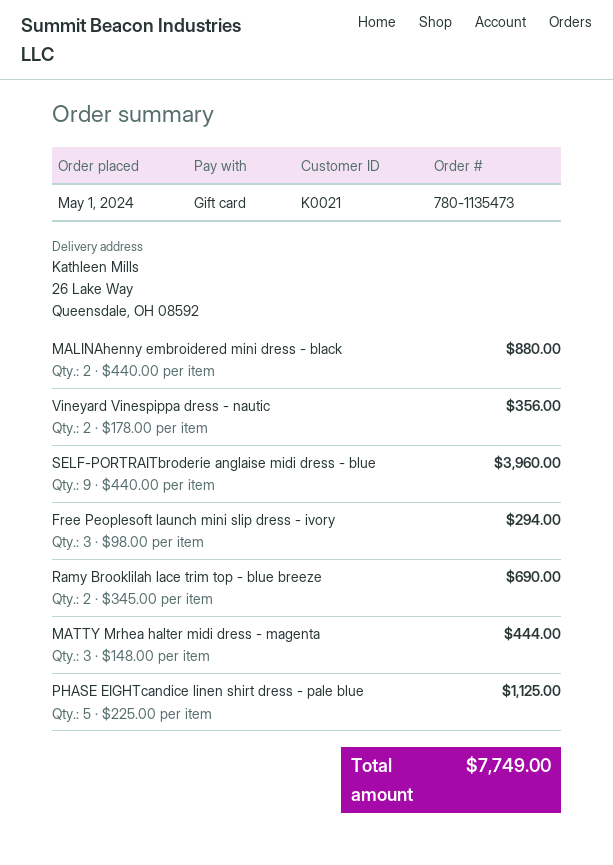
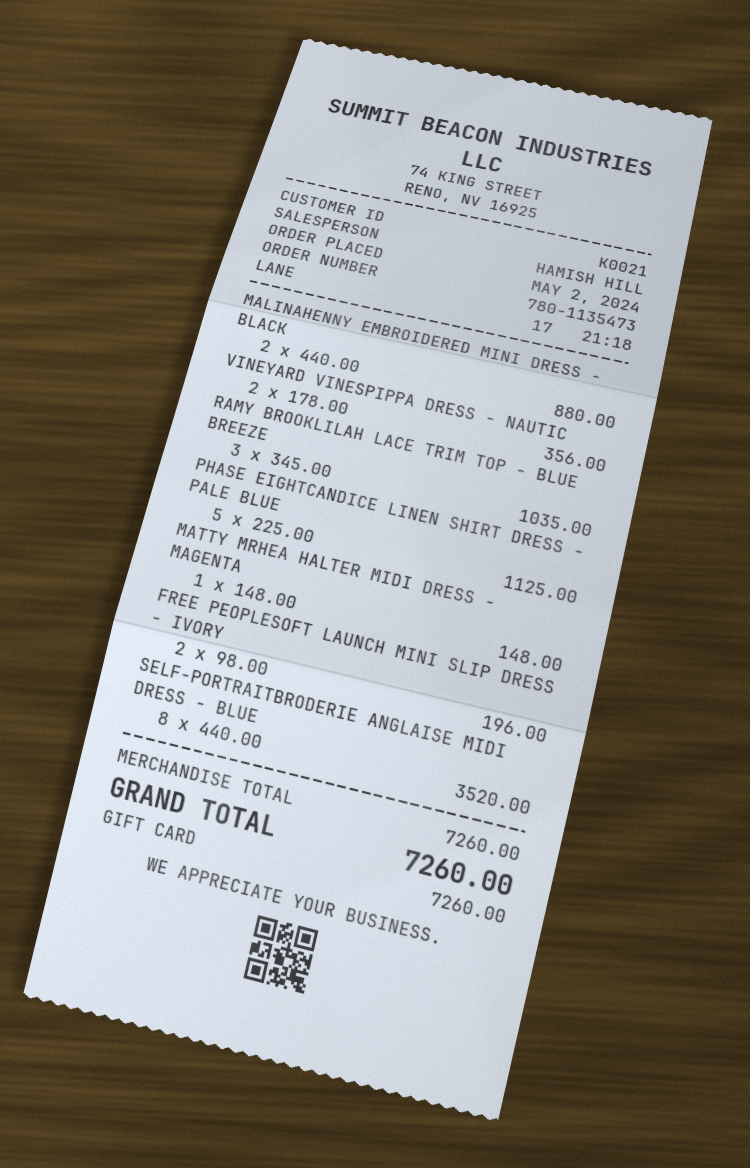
order date: 2024-05-01 -> 2024-05-02
SELF-PORTRAITbroderie anglaise midi dress - blue: 9 x 440.00 = 3960.00 -> 8 x 440.00 = 3520.00
Free Peoplesoft launch mini slip dress - ivory: 3 x 98.00 = 294.00 -> 2 x 98.00 = 196.00
Ramy Brooklilah lace trim top - blue breeze: 2 x 345.00 = 690.00 -> 3 x 345.00 = 1035.00
MATTY Mrhea halter midi dress - magenta: 3 x 148.00 = 444.00 -> 1 x 148.00 = 148.00
total: 7749.00 -> 7260.00

